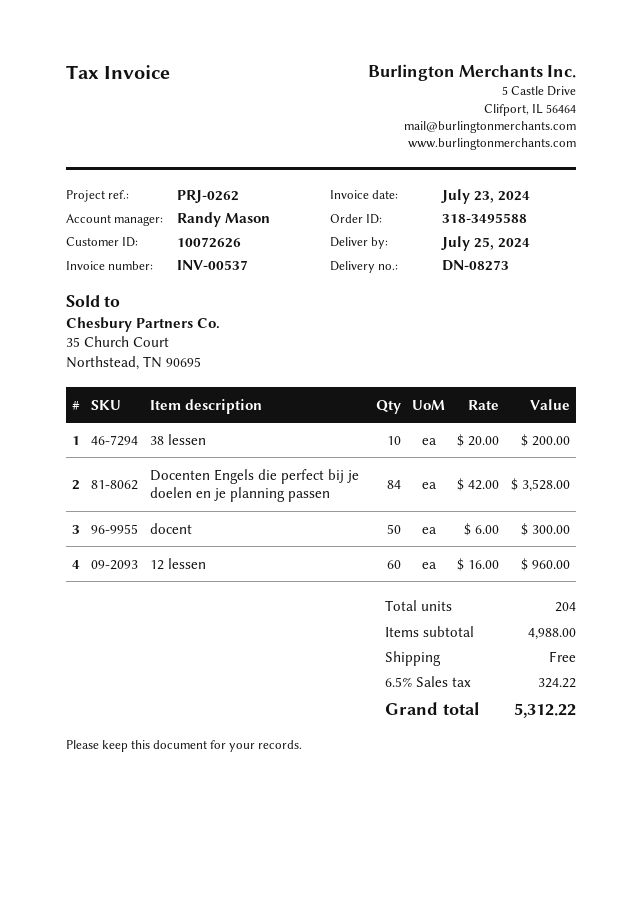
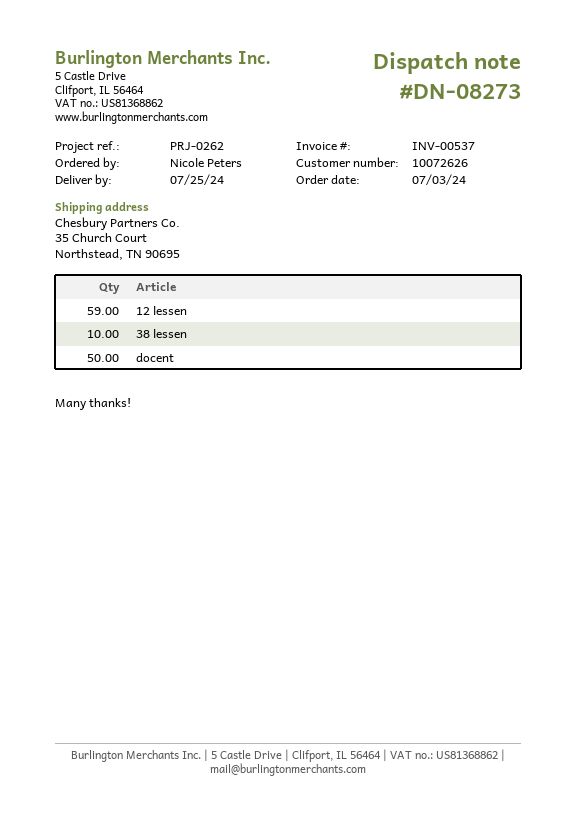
Docenten Engels die perfect bij je doelen en je planning passen: 84 -> none
12 lessen: 60 -> 59

